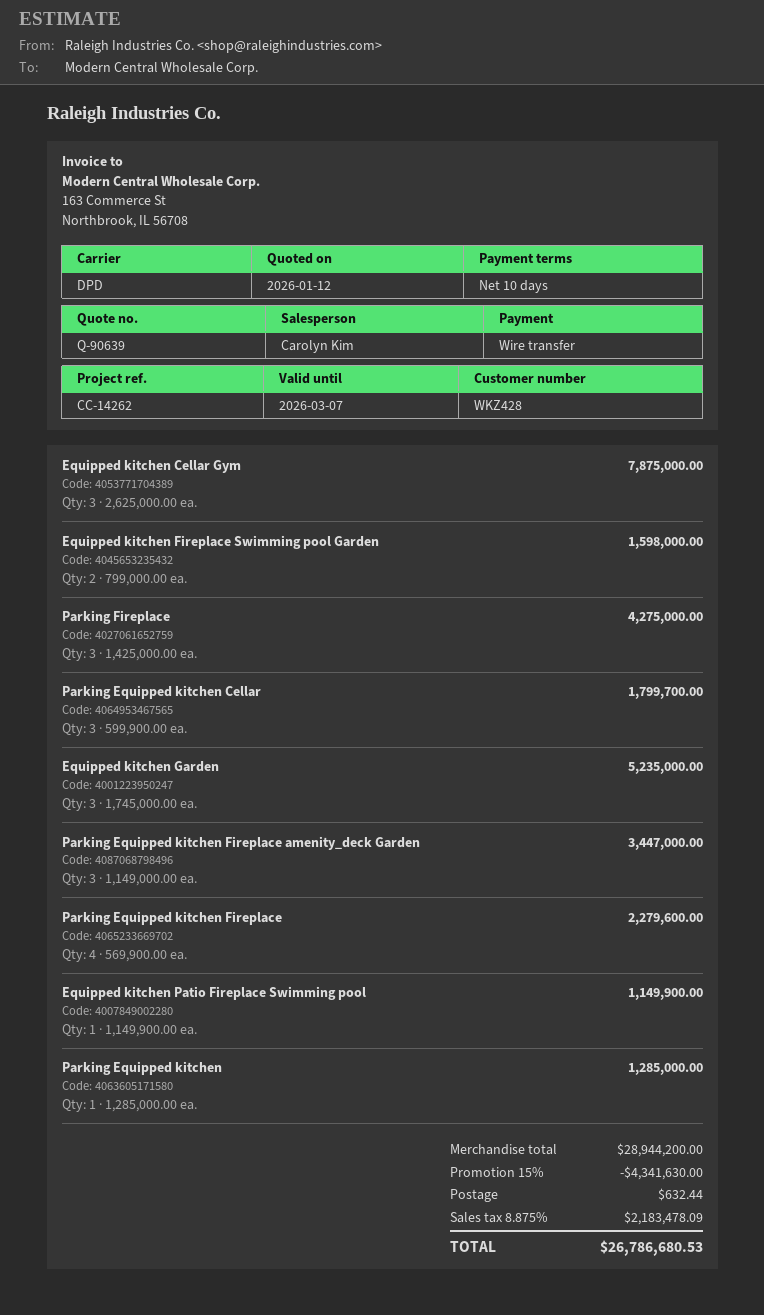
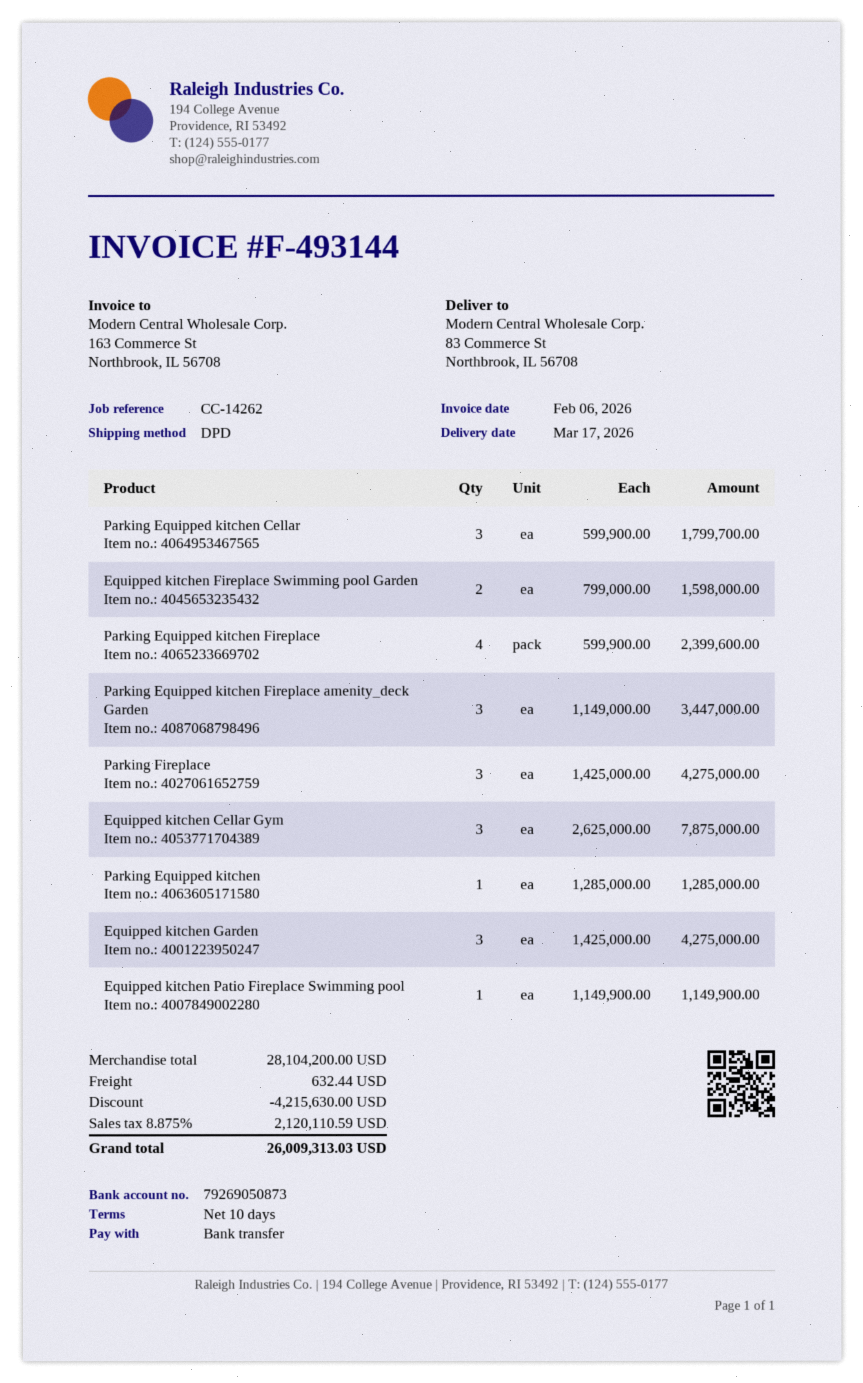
Equipped kitchen Garden: 3 x 1745000.00 = 5235000.00 -> 3 x 1425000.00 = 4275000.00
Parking Equipped kitchen Fireplace: 4 x 569900.00 = 2279600.00 -> 4 x 599900.00 = 2399600.00
subtotal: 28944200.00 -> 28104200.00
discount: 4341630.00 -> 4215630.00
tax: 8.875% = 2183478.09 -> 8.875% = 2120110.59
total: 26786680.53 -> 26009313.03

